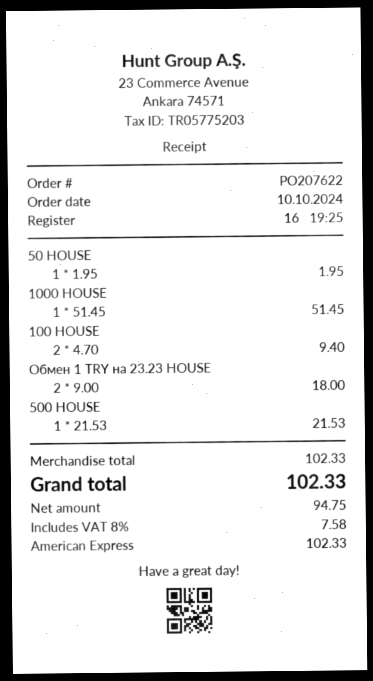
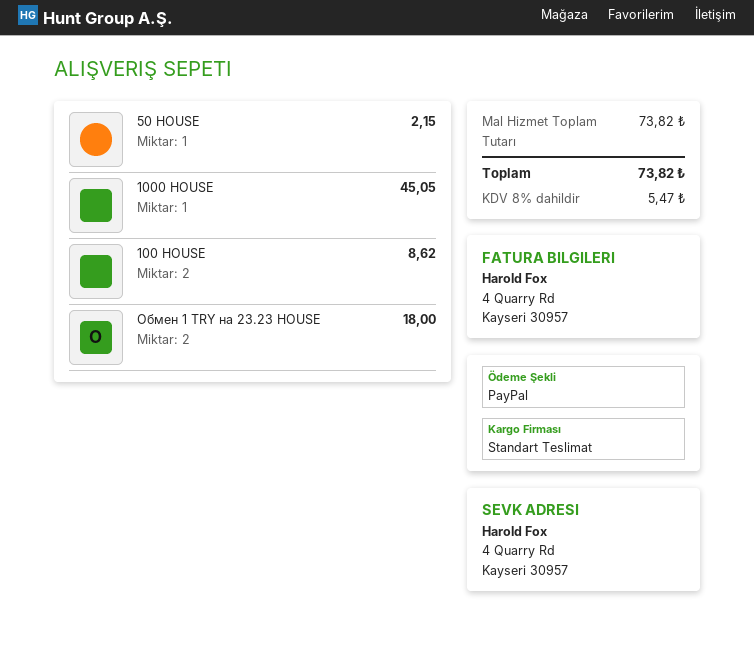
payment method: American Express -> PayPal
50 HOUSE: 1 for 1.95 -> 1 for 2.15
1000 HOUSE: 1 for 51.45 -> 1 for 45.05
100 HOUSE: 2 for 9.40 -> 2 for 8.62
500 HOUSE: 1 for 21.53 -> none
subtotal: 102.33 -> 73.82
tax: 8% = 7.58 -> 8% = 5.47
total: 102.33 -> 73.82

